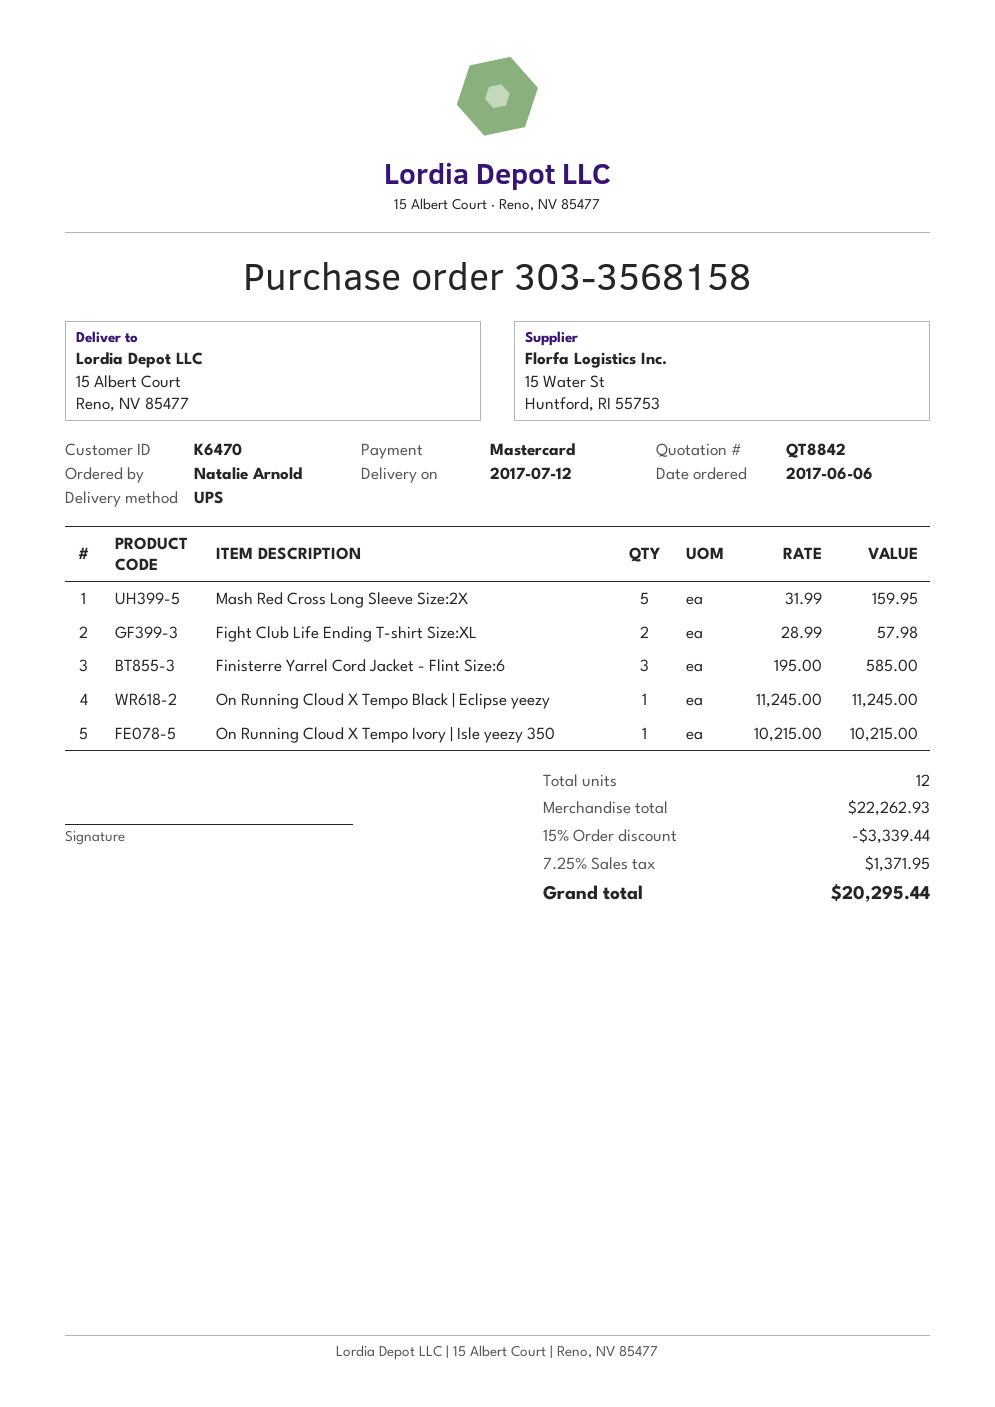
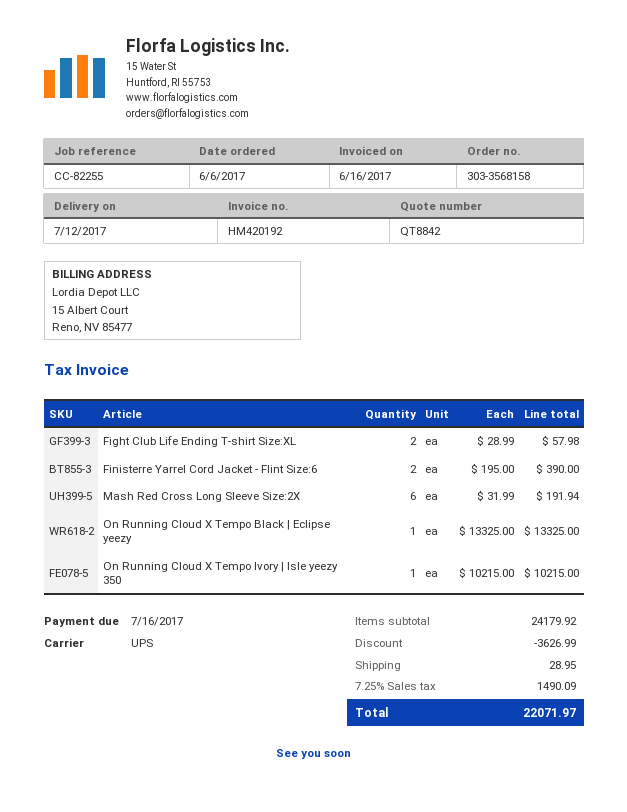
Mash Red Cross Long Sleeve Size:2X: 5 x 31.99 = 159.95 -> 6 x 31.99 = 191.94
Finisterre Yarrel Cord Jacket - Flint Size:6: 3 x 195.00 = 585.00 -> 2 x 195.00 = 390.00
On Running Cloud X Tempo Black | Eclipse yeezy: 1 x 11245.00 = 11245.00 -> 1 x 13325.00 = 13325.00
subtotal: 22262.93 -> 24179.92
discount: 3339.44 -> 3626.99
shipping: none -> 28.95
tax: 7.25% = 1371.95 -> 7.25% = 1490.09
total: 20295.44 -> 22071.97

